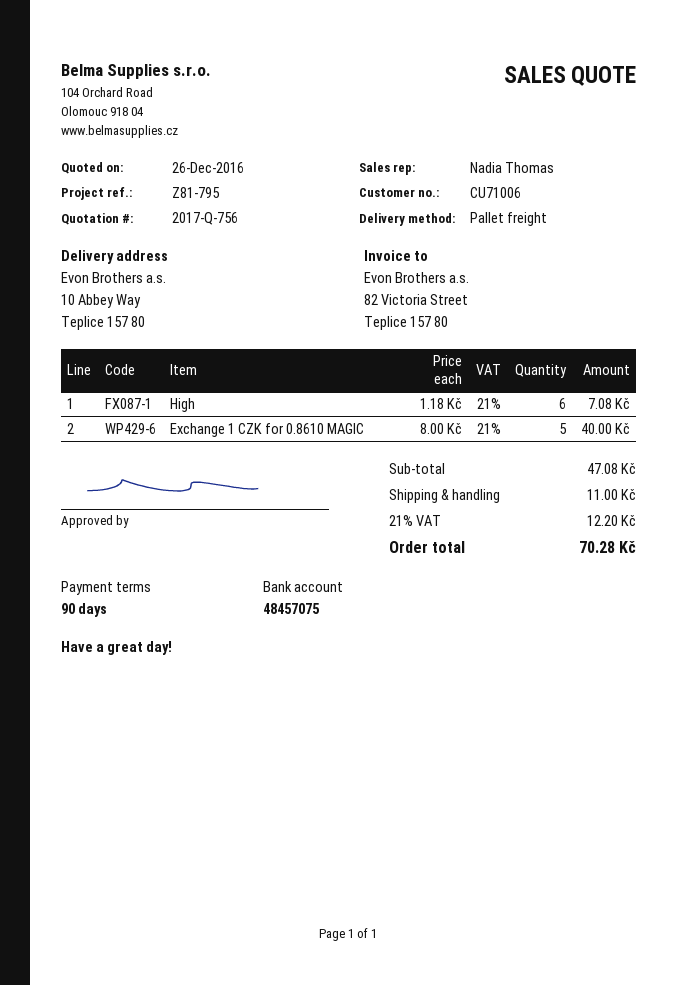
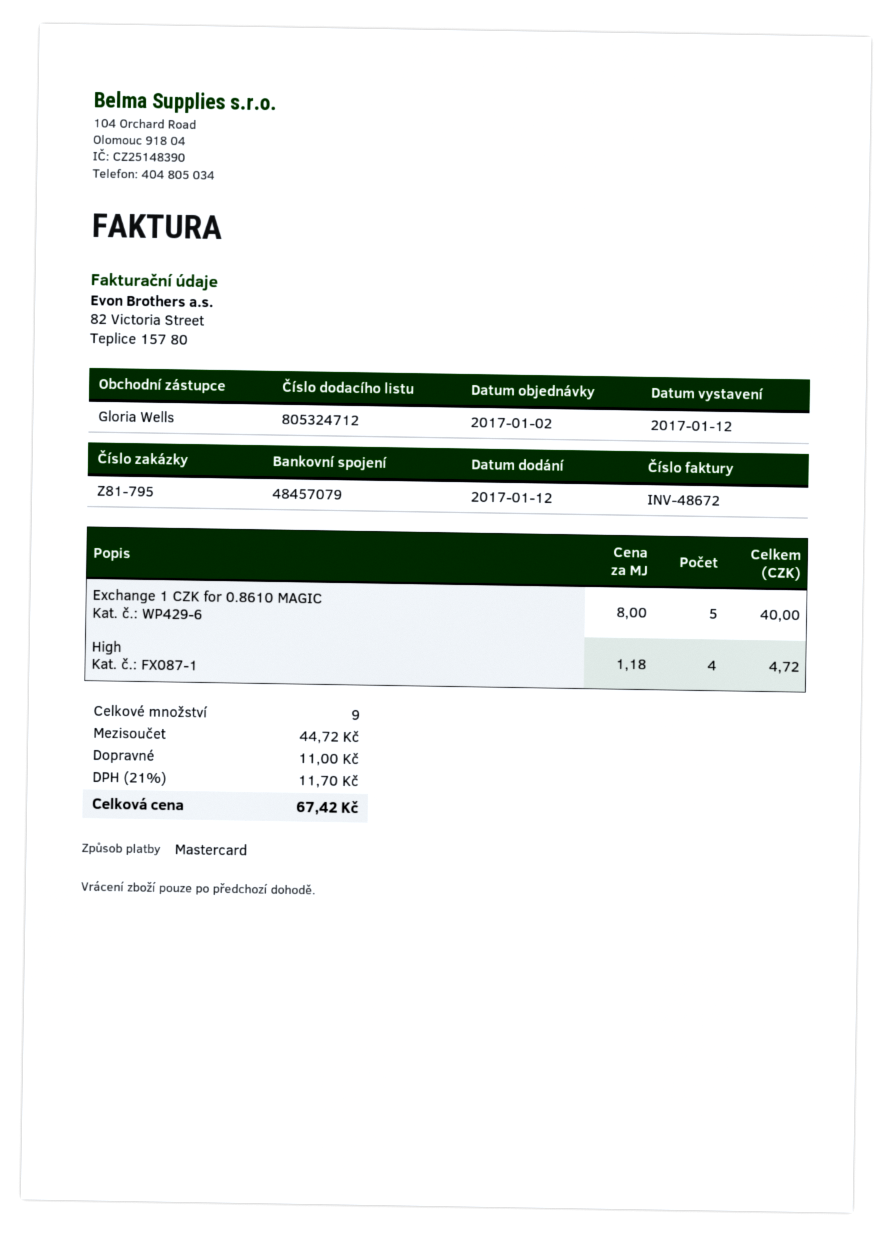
sales rep: Nadia Thomas -> Gloria Wells
bank account: 48457075 -> 48457079
High: 6 x 1.18 = 7.08 -> 4 x 1.18 = 4.72
subtotal: 47.08 -> 44.72
tax: 21% = 12.20 -> 21% = 11.70
total: 70.28 -> 67.42

